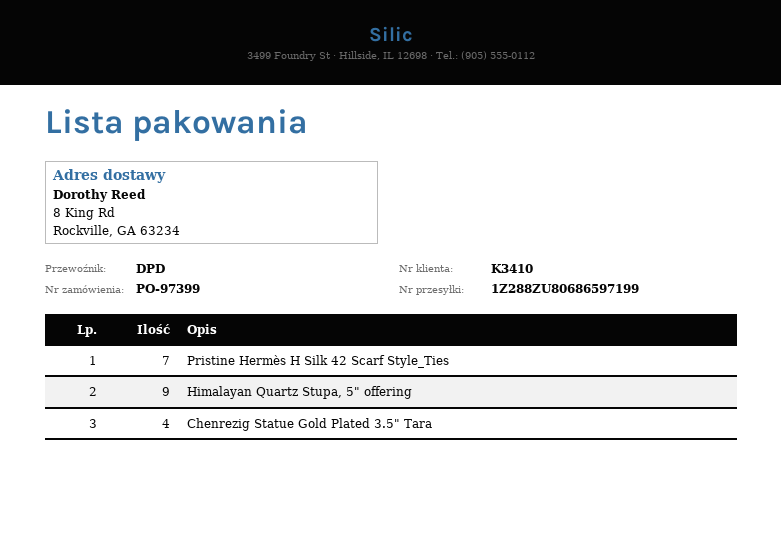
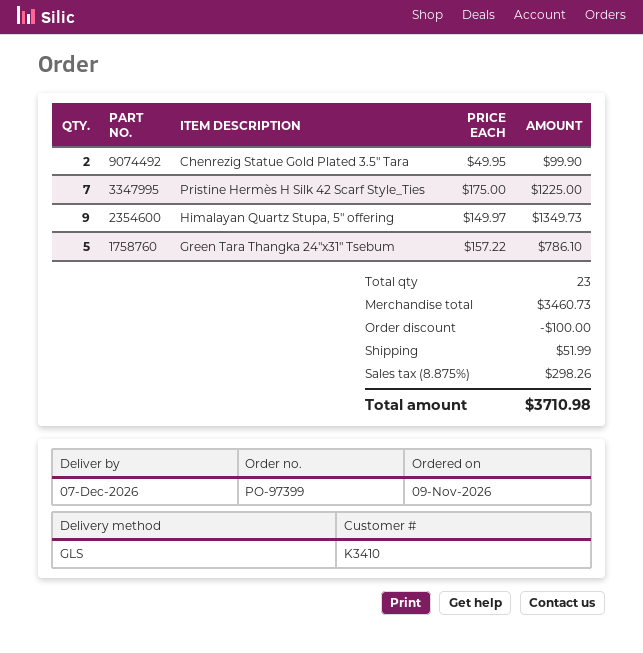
shipping method: DPD -> GLS
Chenrezig Statue Gold Plated 3.5" Tara: 4 -> 2
Green Tara Thangka 24"x31" Tsebum: none -> 5

